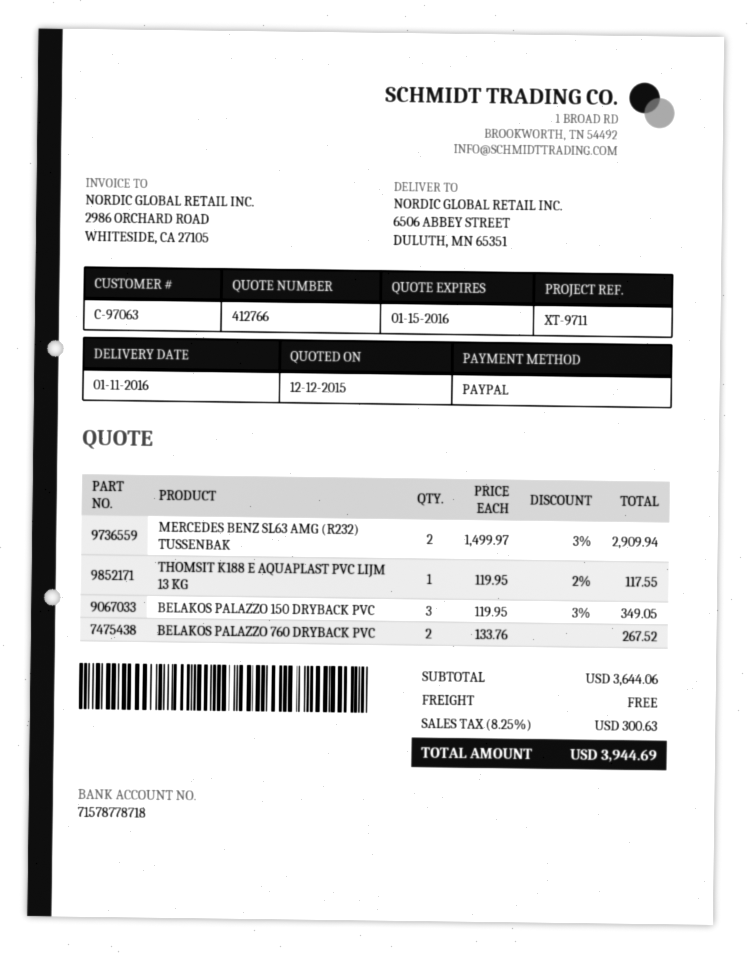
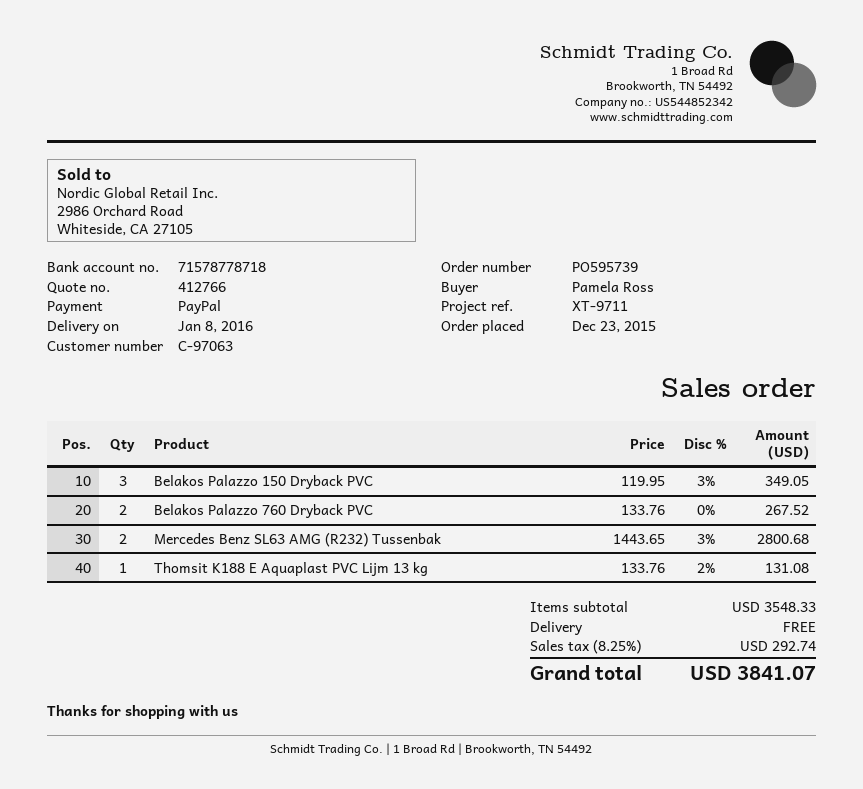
delivery date: 2016-01-11 -> 2016-01-08
MERCEDES BENZ SL63 AMG (R232) TUSSENBAK: 2 x 1499.97 - 3% = 2909.94 -> 2 x 1443.65 - 3% = 2800.68
THOMSIT K188 E AQUAPLAST PVC LIJM 13 KG: 1 x 119.95 - 2% = 117.55 -> 1 x 133.76 - 2% = 131.08
subtotal: 3644.06 -> 3548.33
tax: 8.25% = 300.63 -> 8.25% = 292.74
total: 3944.69 -> 3841.07

